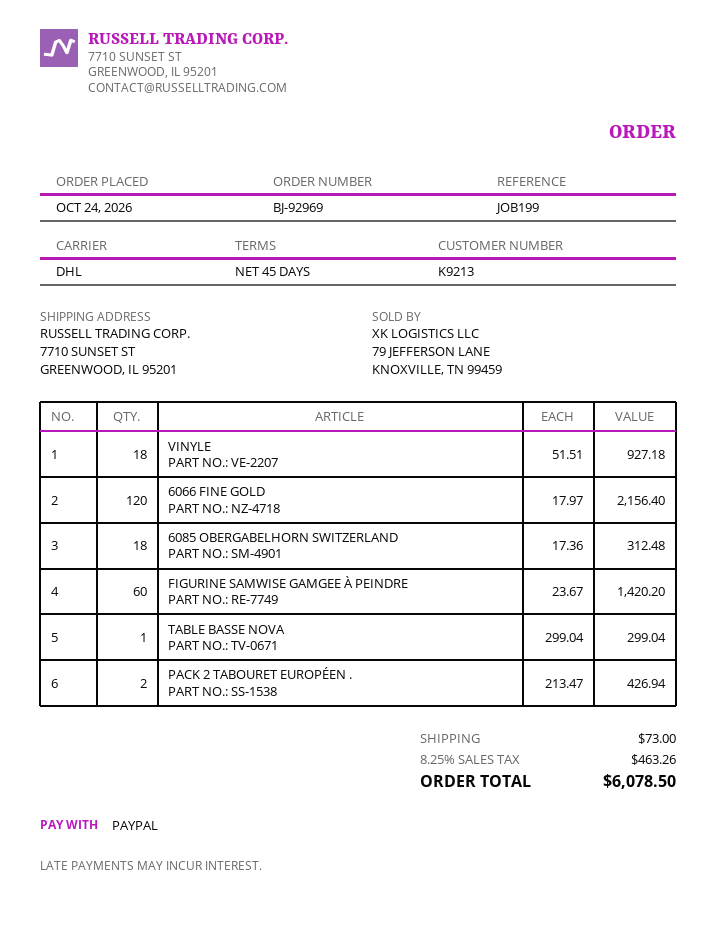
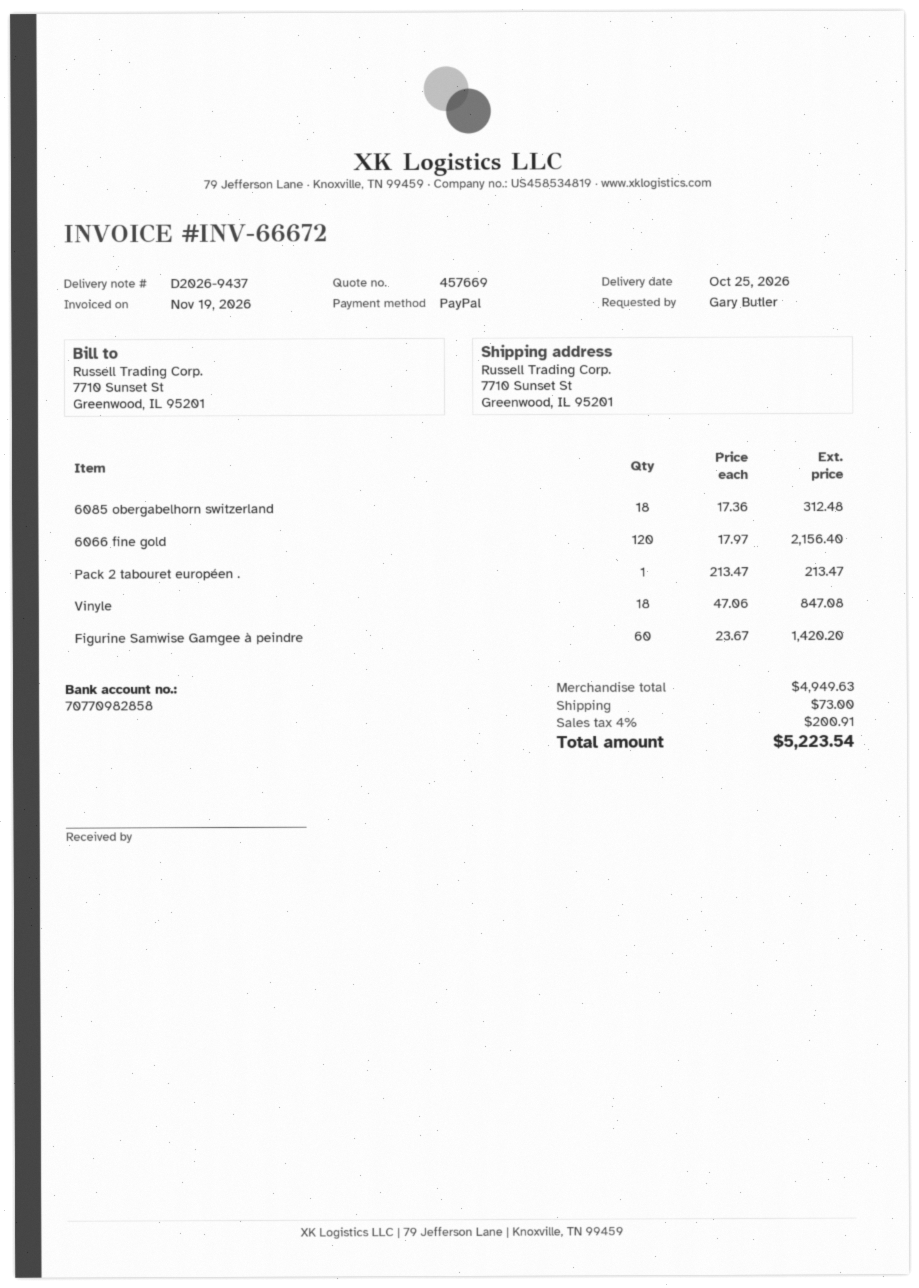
VINYLE: 18 x 51.51 = 927.18 -> 18 x 47.06 = 847.08
TABLE BASSE NOVA: 1 x 299.04 = 299.04 -> none
PACK 2 TABOURET EUROPÉEN .: 2 x 213.47 = 426.94 -> 1 x 213.47 = 213.47
tax: 8.25% = 463.26 -> 4% = 200.91
total: 6078.50 -> 5223.54

